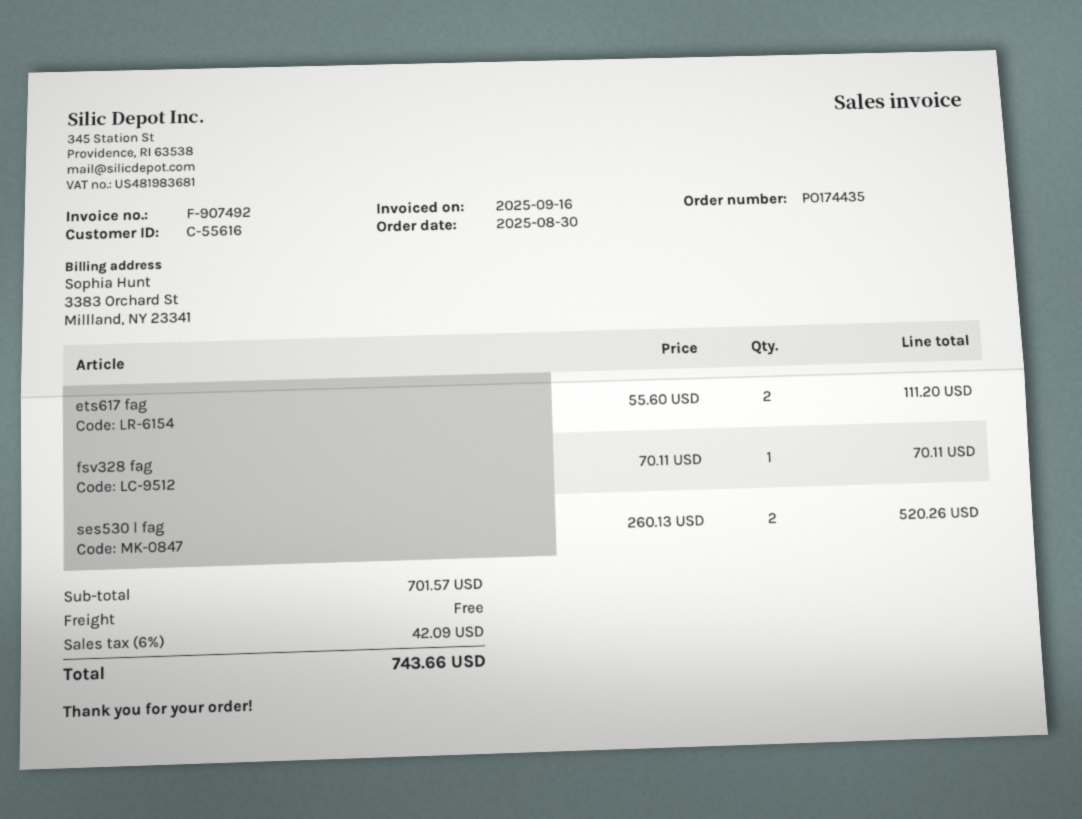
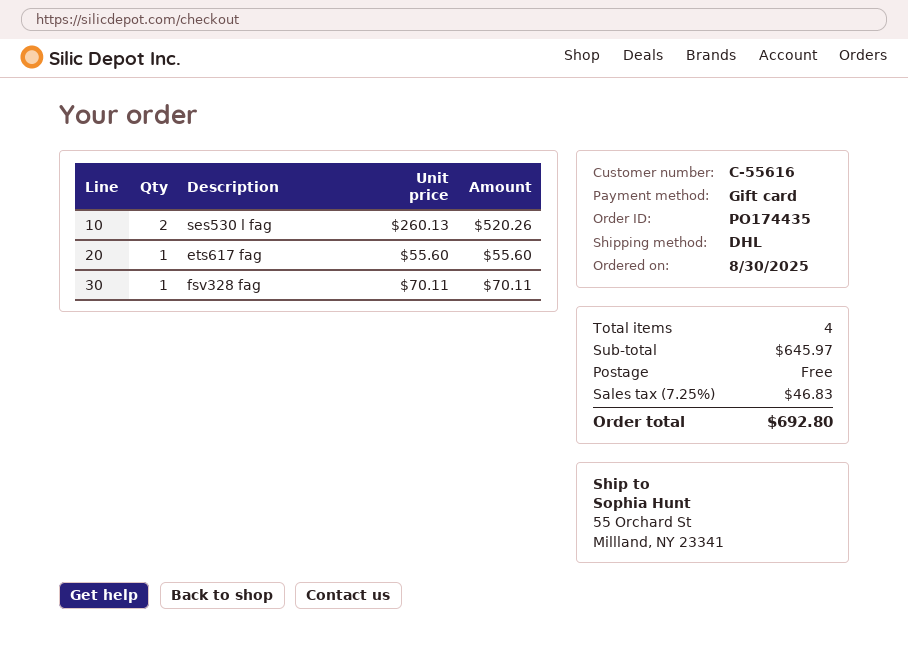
ets617 fag: 2 x 55.60 = 111.20 -> 1 x 55.60 = 55.60
subtotal: 701.57 -> 645.97
tax: 6% = 42.09 -> 7.25% = 46.83
total: 743.66 -> 692.80

